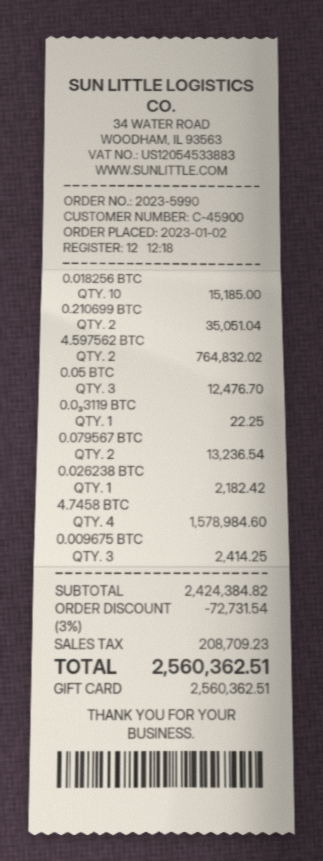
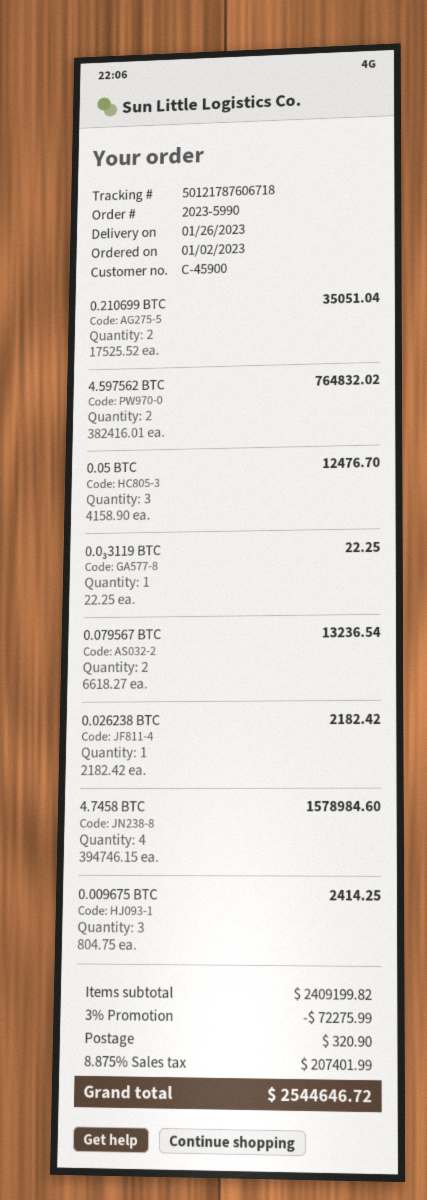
0.018256 BTC: 10 for 15185.00 -> none
subtotal: 2424384.82 -> 2409199.82
discount: 3% = 72731.54 -> 3% = 72275.99
shipping: none -> 320.90
tax: 208709.23 -> 207401.99
total: 2560362.51 -> 2544646.72

